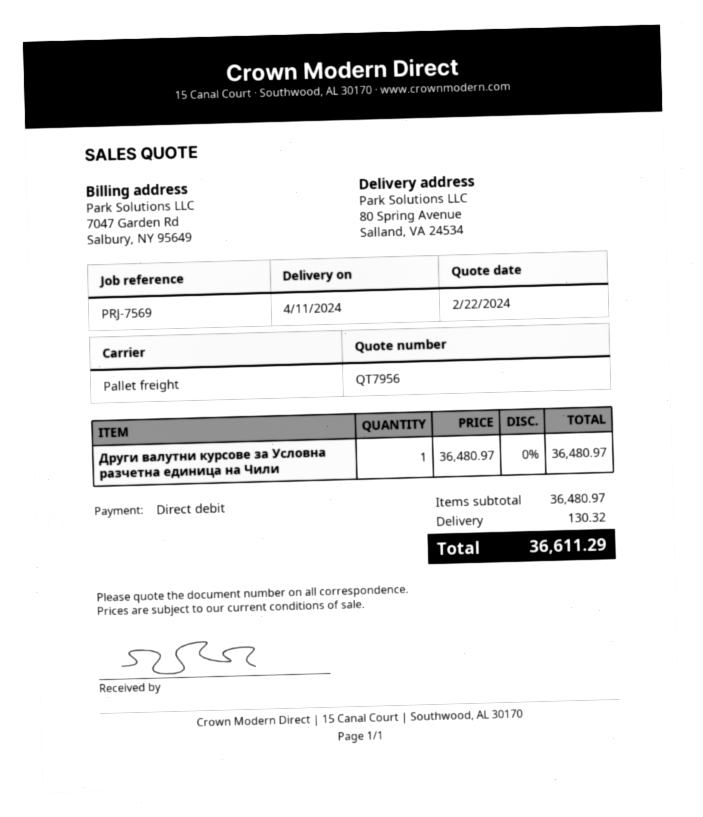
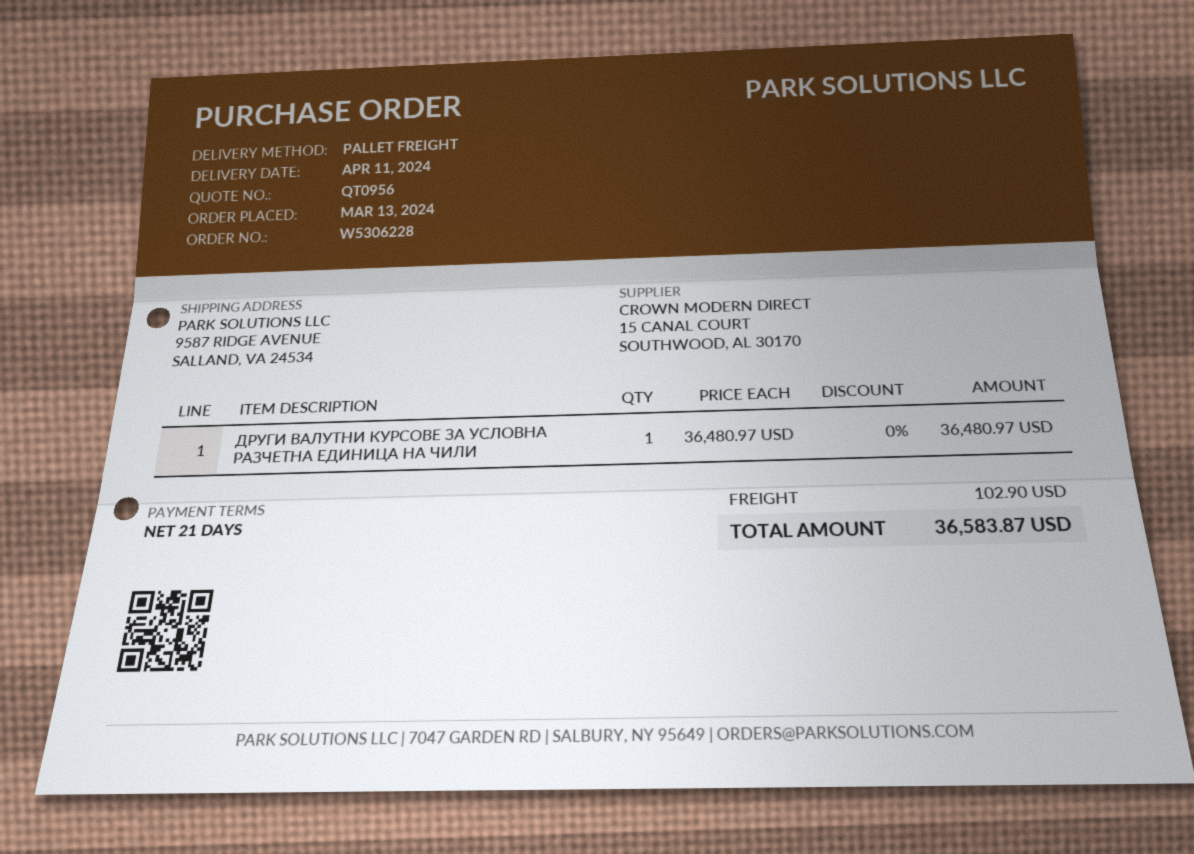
quote number: QT7956 -> QT0956
ship to: 80 Spring Avenue, Salland, VA 24534 -> 9587 RIDGE AVENUE, SALLAND, VA 24534
shipping: 130.32 -> 102.90
total: 36611.29 -> 36583.87

